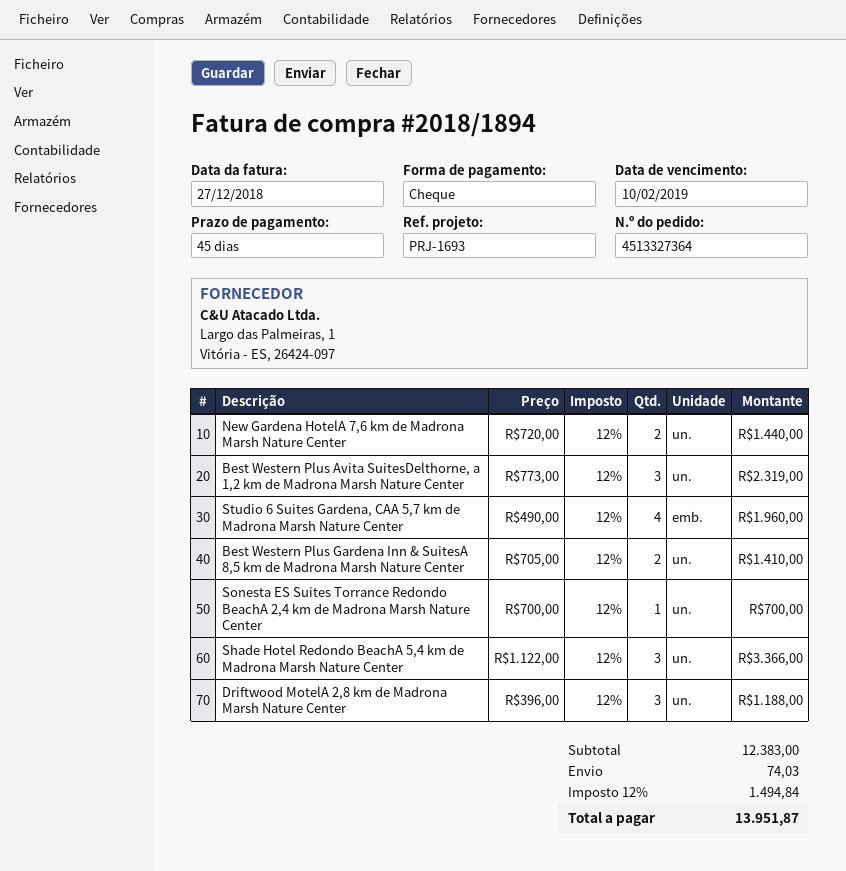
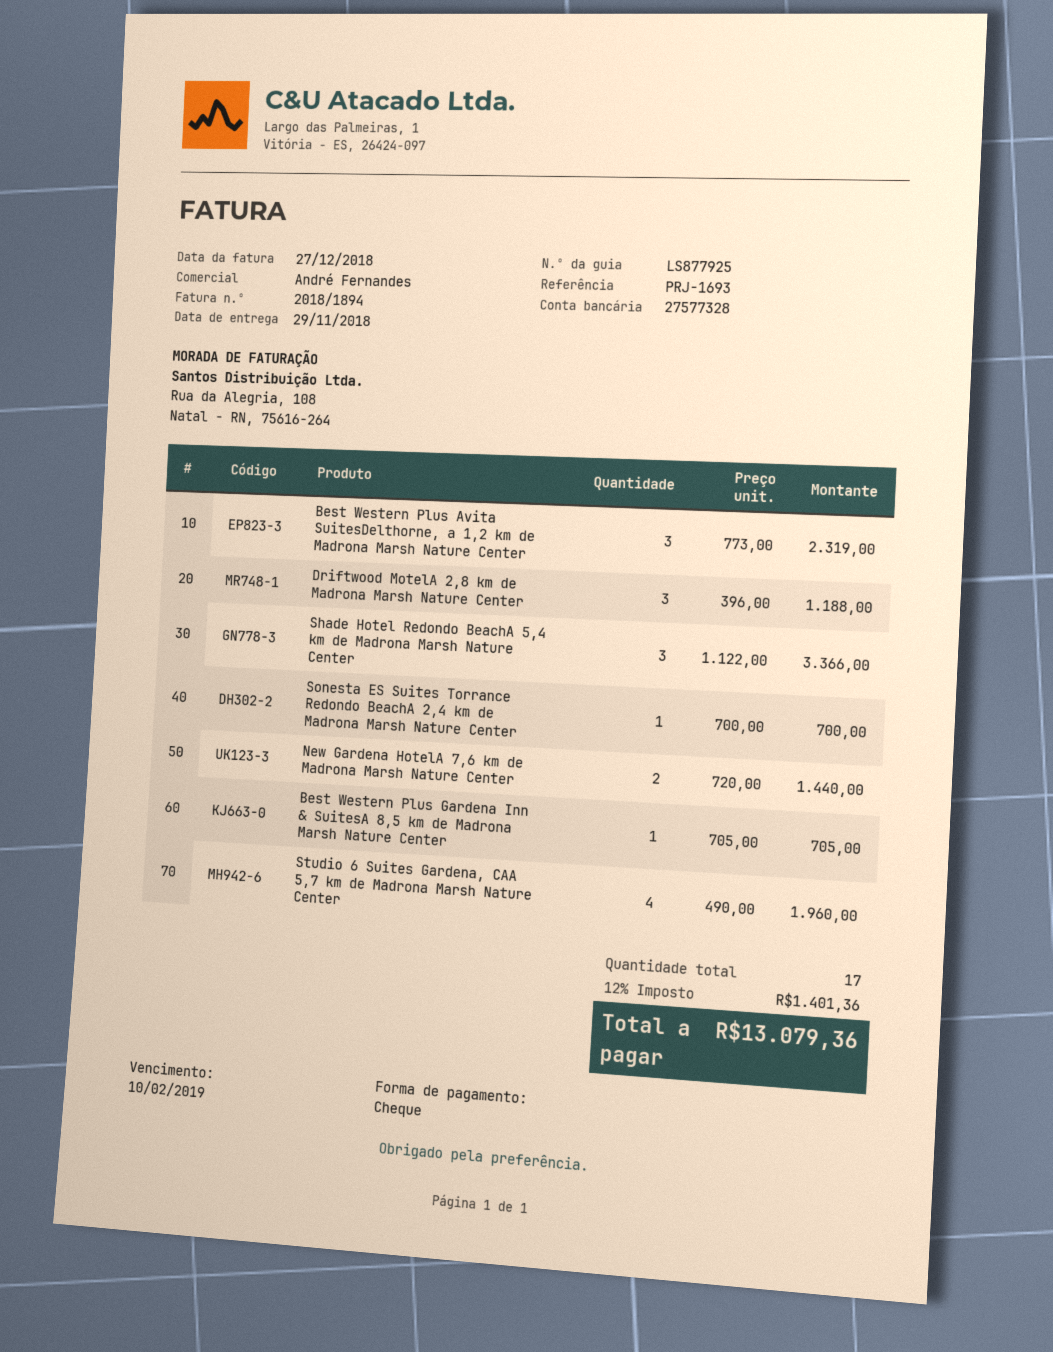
Best Western Plus Gardena Inn & SuitesA 8,5 km de Madrona Marsh Nature Center: 2 x 705.00 = 1410.00 -> 1 x 705.00 = 705.00
shipping: 74.03 -> none
tax: 12% = 1494.84 -> 12% = 1401.36
total: 13951.87 -> 13079.36

